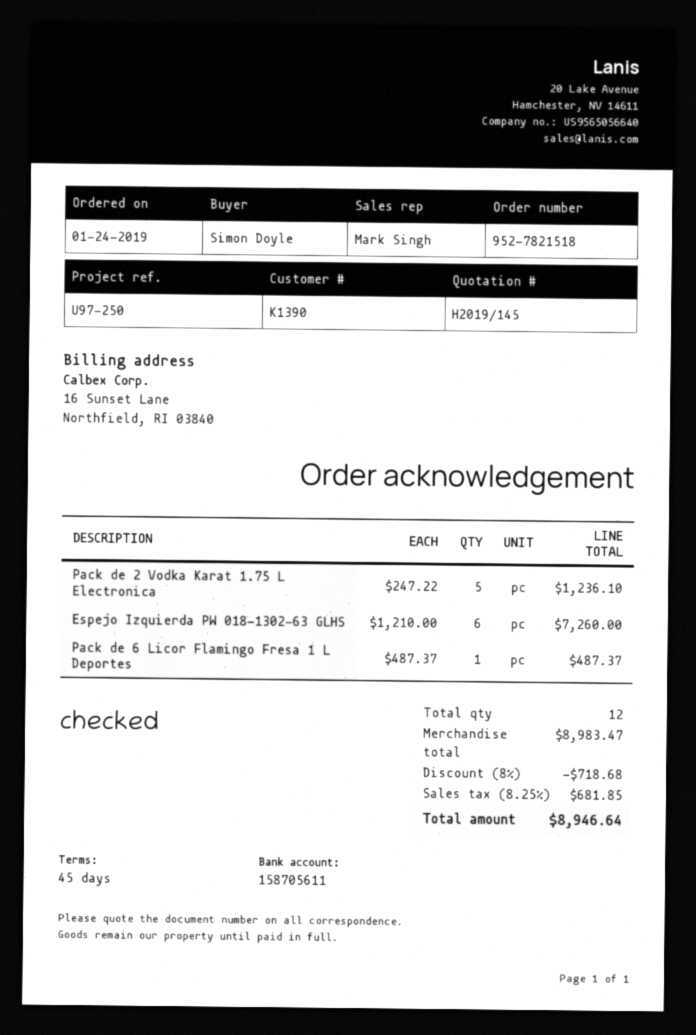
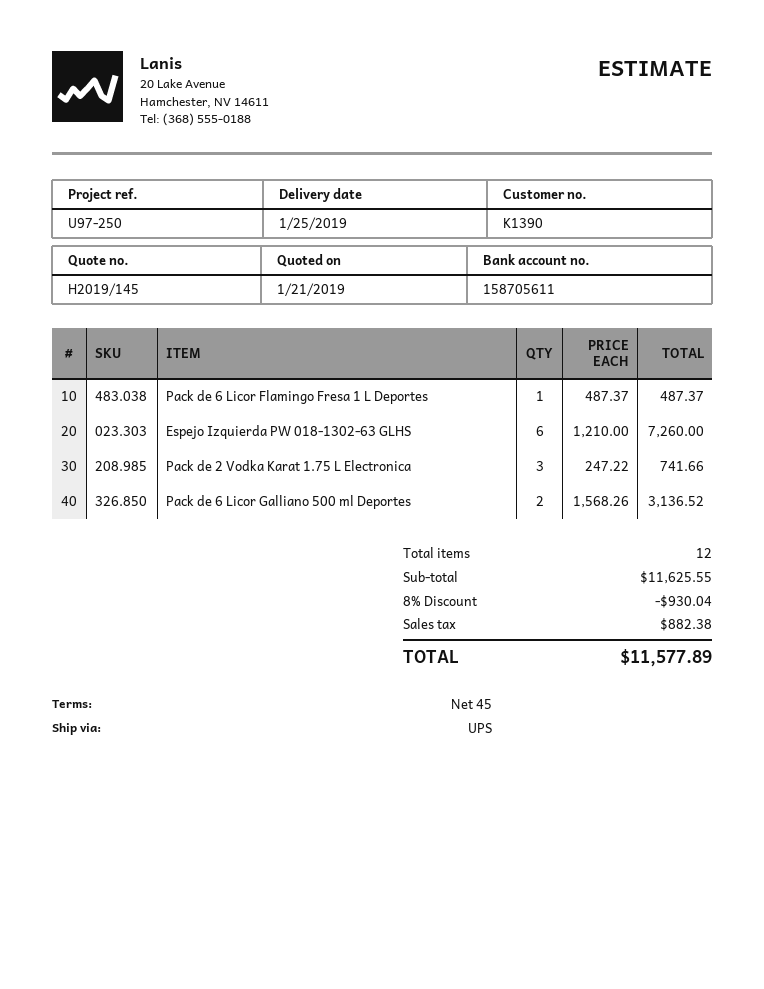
Pack de 2 Vodka Karat 1.75 L Electronica: 5 x 247.22 = 1236.10 -> 3 x 247.22 = 741.66
Pack de 6 Licor Galliano 500 ml Deportes: none -> 2 x 1568.26 = 3136.52
subtotal: 8983.47 -> 11625.55
discount: 8% = 718.68 -> 8% = 930.04
tax: 681.85 -> 882.38
total: 8946.64 -> 11577.89

